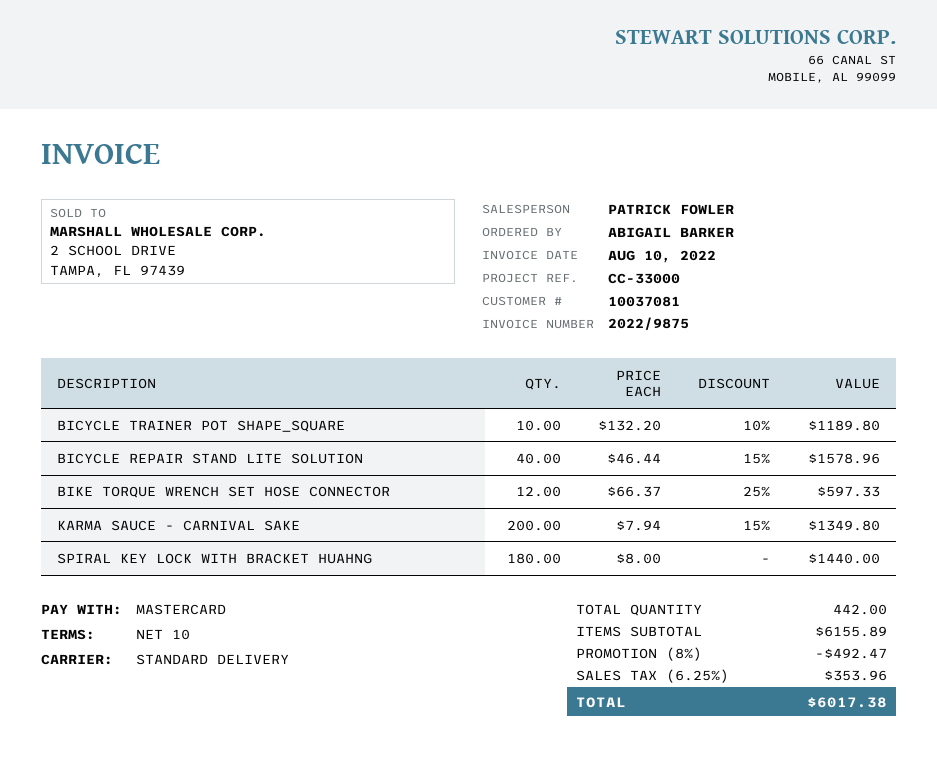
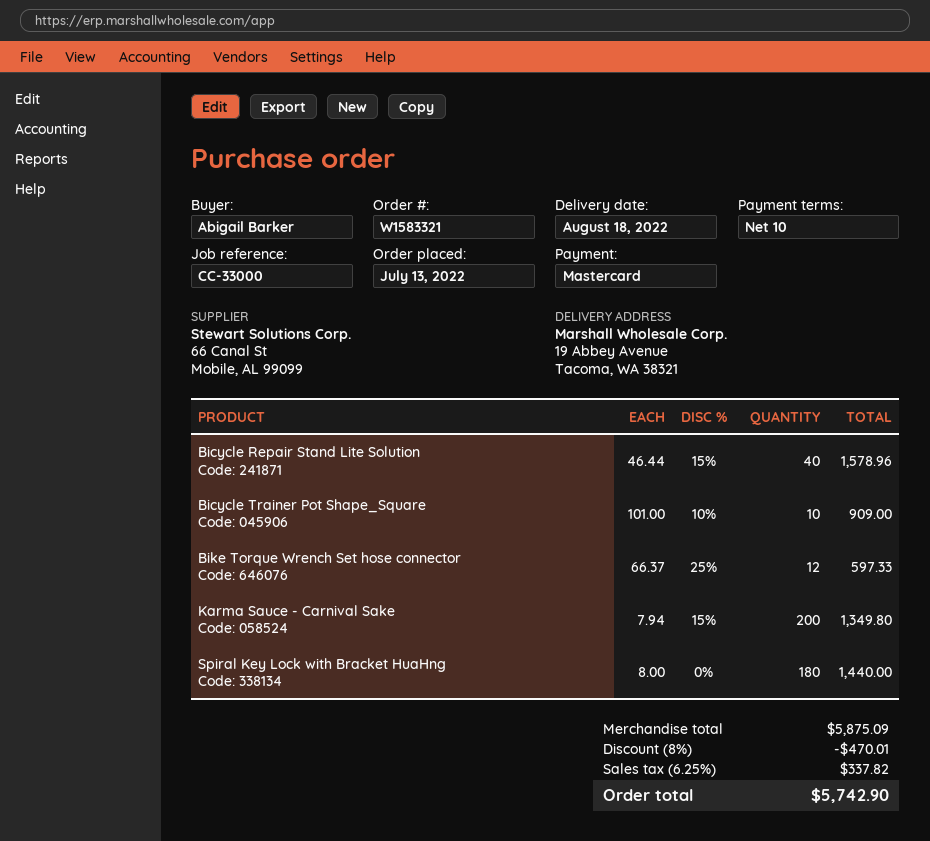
BICYCLE TRAINER POT SHAPE_SQUARE: 10 x 132.20 - 10% = 1189.80 -> 10 x 101.00 - 10% = 909.00
subtotal: 6155.89 -> 5875.09
discount: 8% = 492.47 -> 8% = 470.01
tax: 6.25% = 353.96 -> 6.25% = 337.82
total: 6017.38 -> 5742.90

